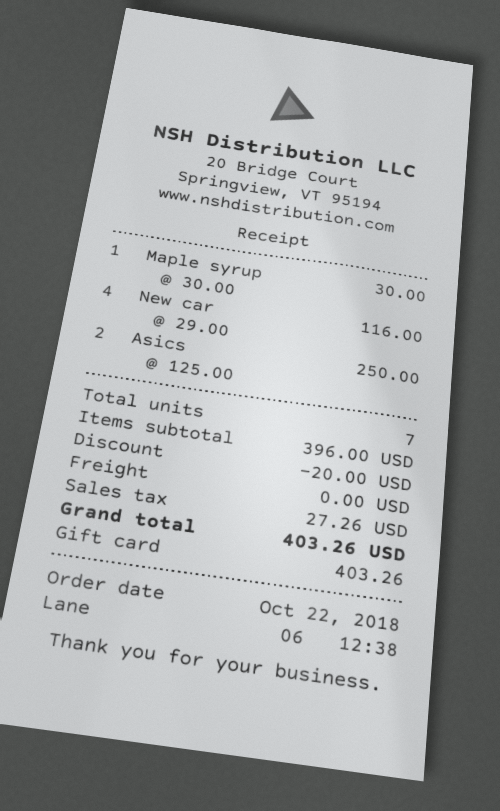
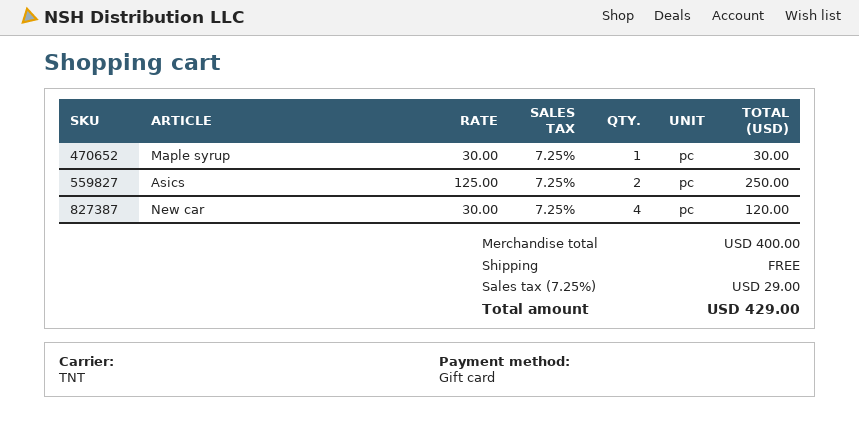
New car: 4 x 29.00 = 116.00 -> 4 x 30.00 = 120.00
subtotal: 396.00 -> 400.00
discount: 20.00 -> none
tax: 27.26 -> 29.00
total: 403.26 -> 429.00

